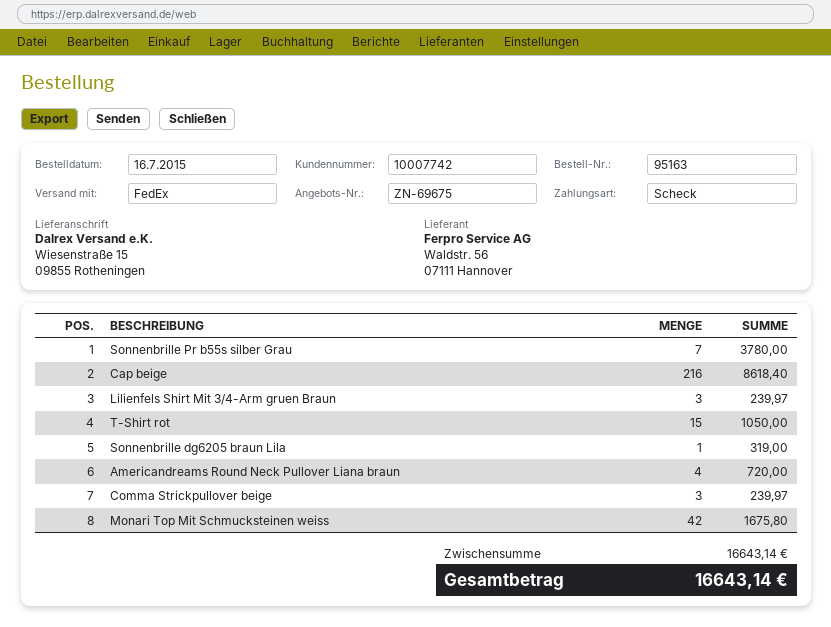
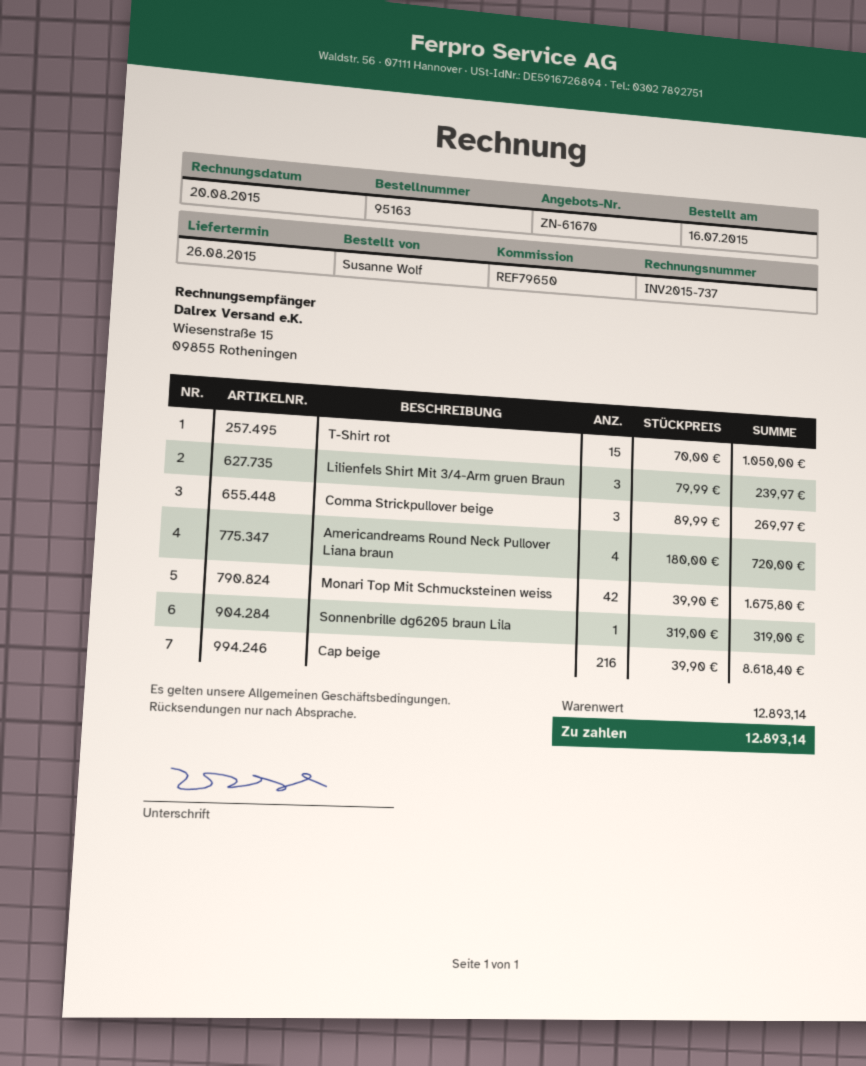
quote number: ZN-69675 -> ZN-61670
Sonnenbrille Pr b55s silber Grau: 7 for 3780.00 -> none
Comma Strickpullover beige: 3 for 239.97 -> 3 for 269.97
subtotal: 16643.14 -> 12893.14
total: 16643.14 -> 12893.14

